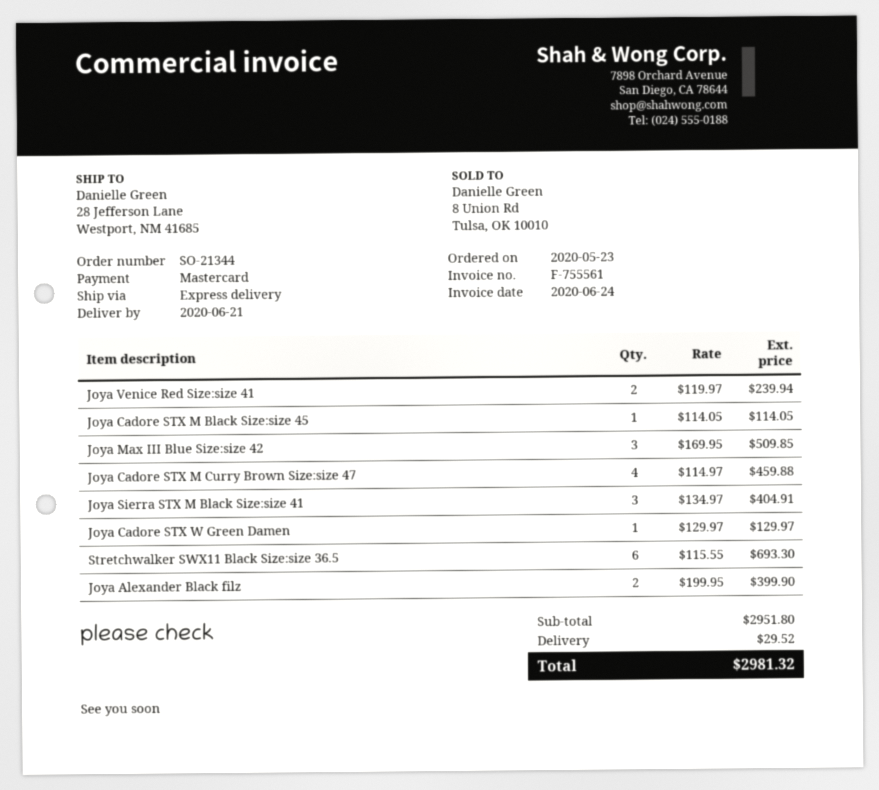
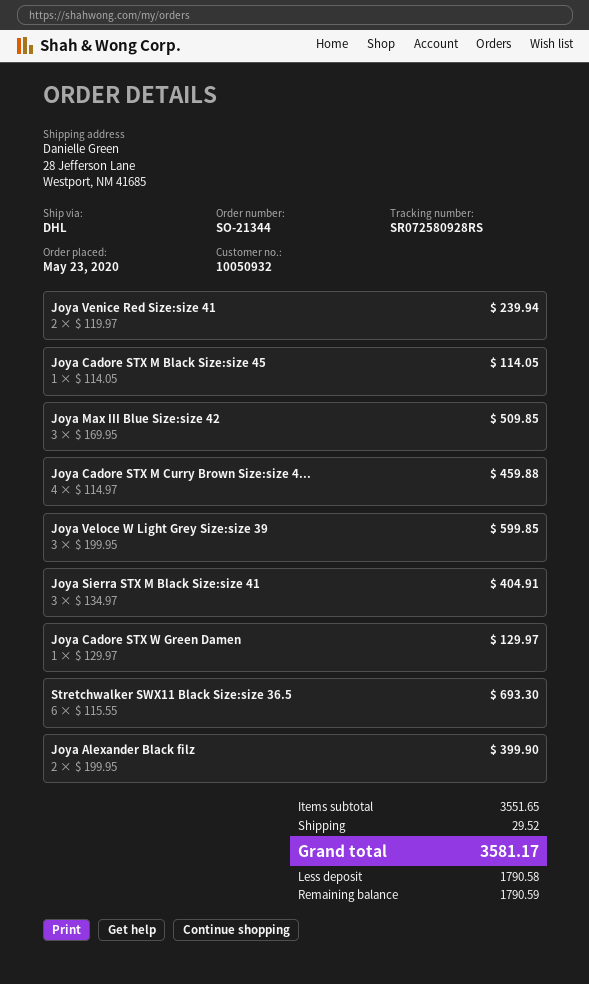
shipping method: express -> DHL
Joya Veloce W Light Grey Size:size 39: none -> 3 x 199.95 = 599.85
subtotal: 2951.80 -> 3551.65
total: 2981.32 -> 3581.17

